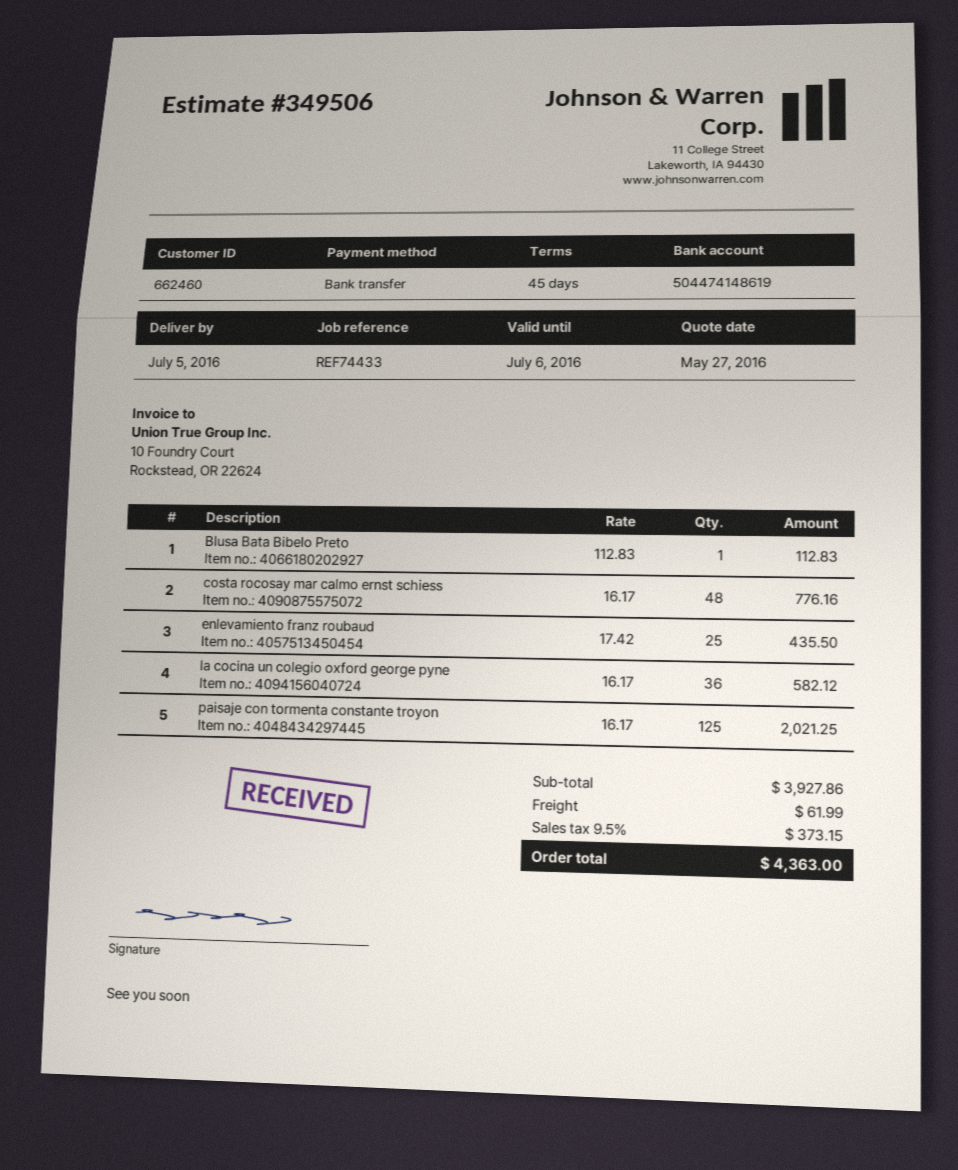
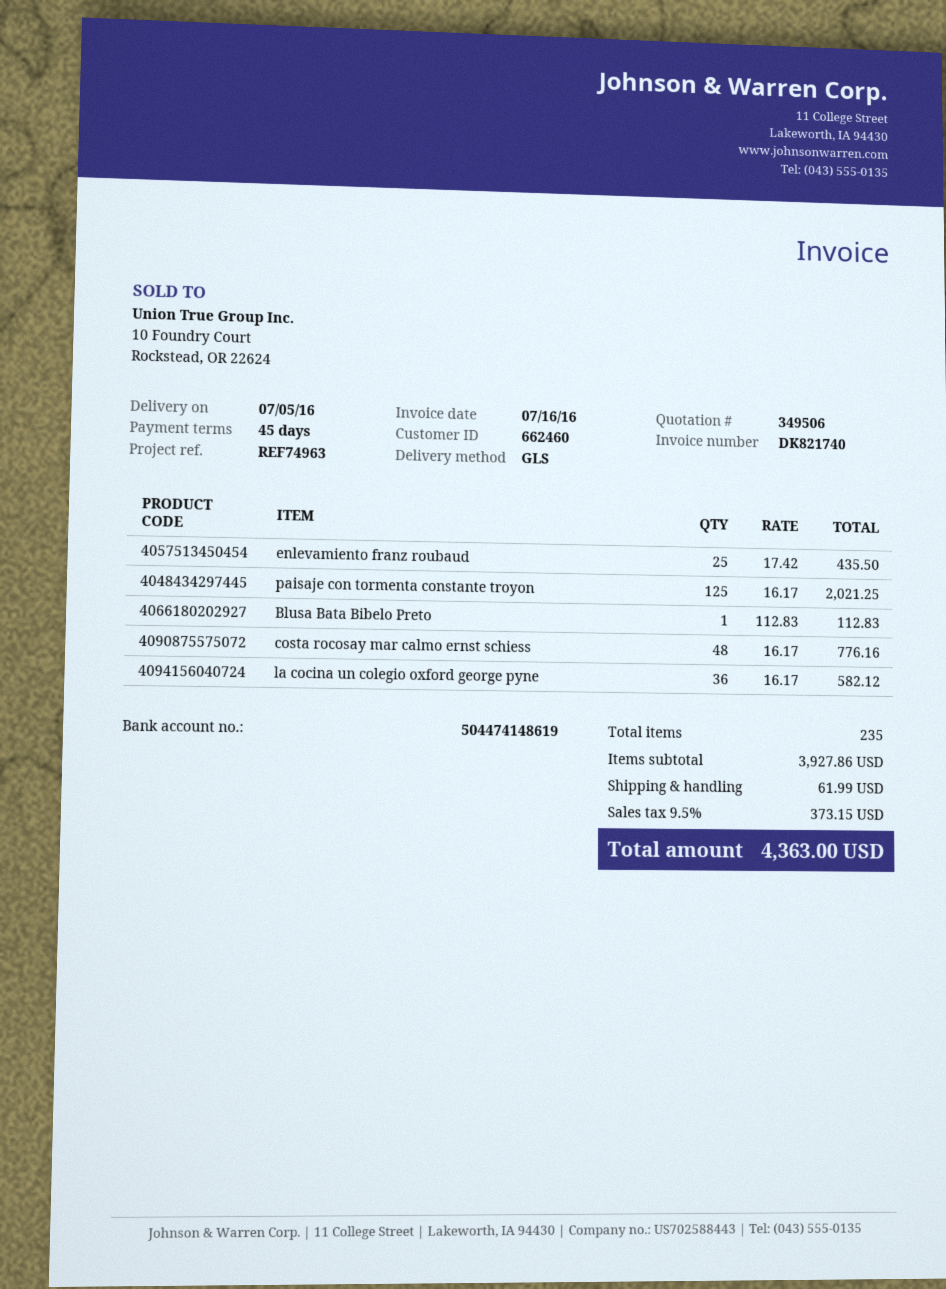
reference: REF74433 -> REF74963

